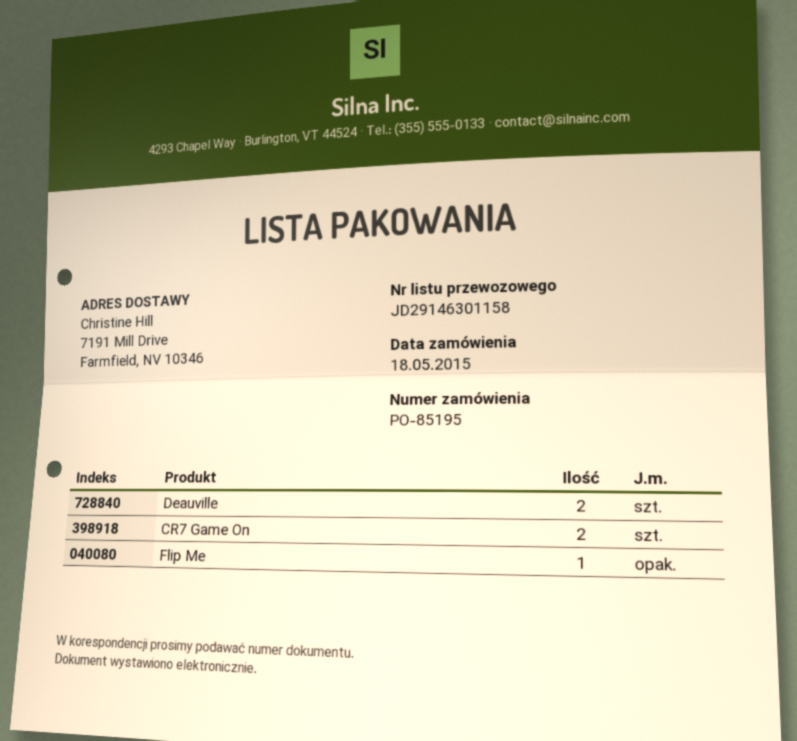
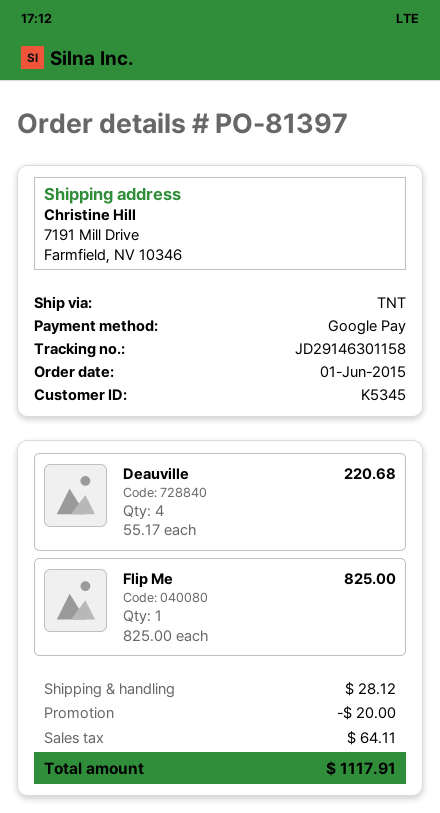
order number: PO-85195 -> PO-81397
order date: 2015-05-18 -> 2015-06-01
Deauville: 2 -> 4
CR7 Game On: 2 -> none

